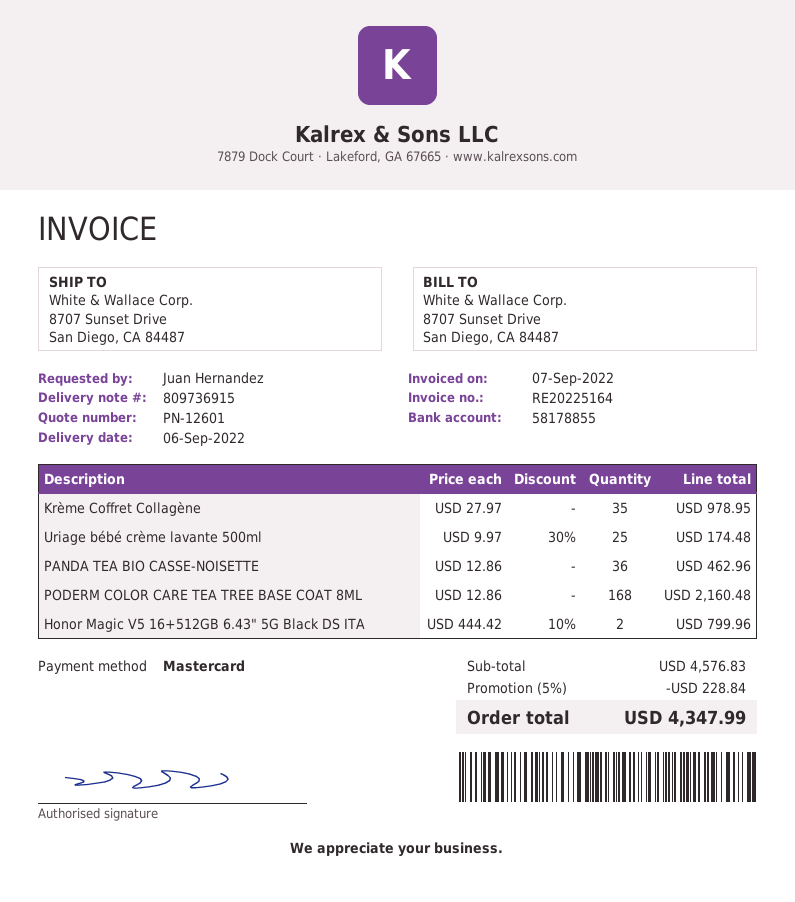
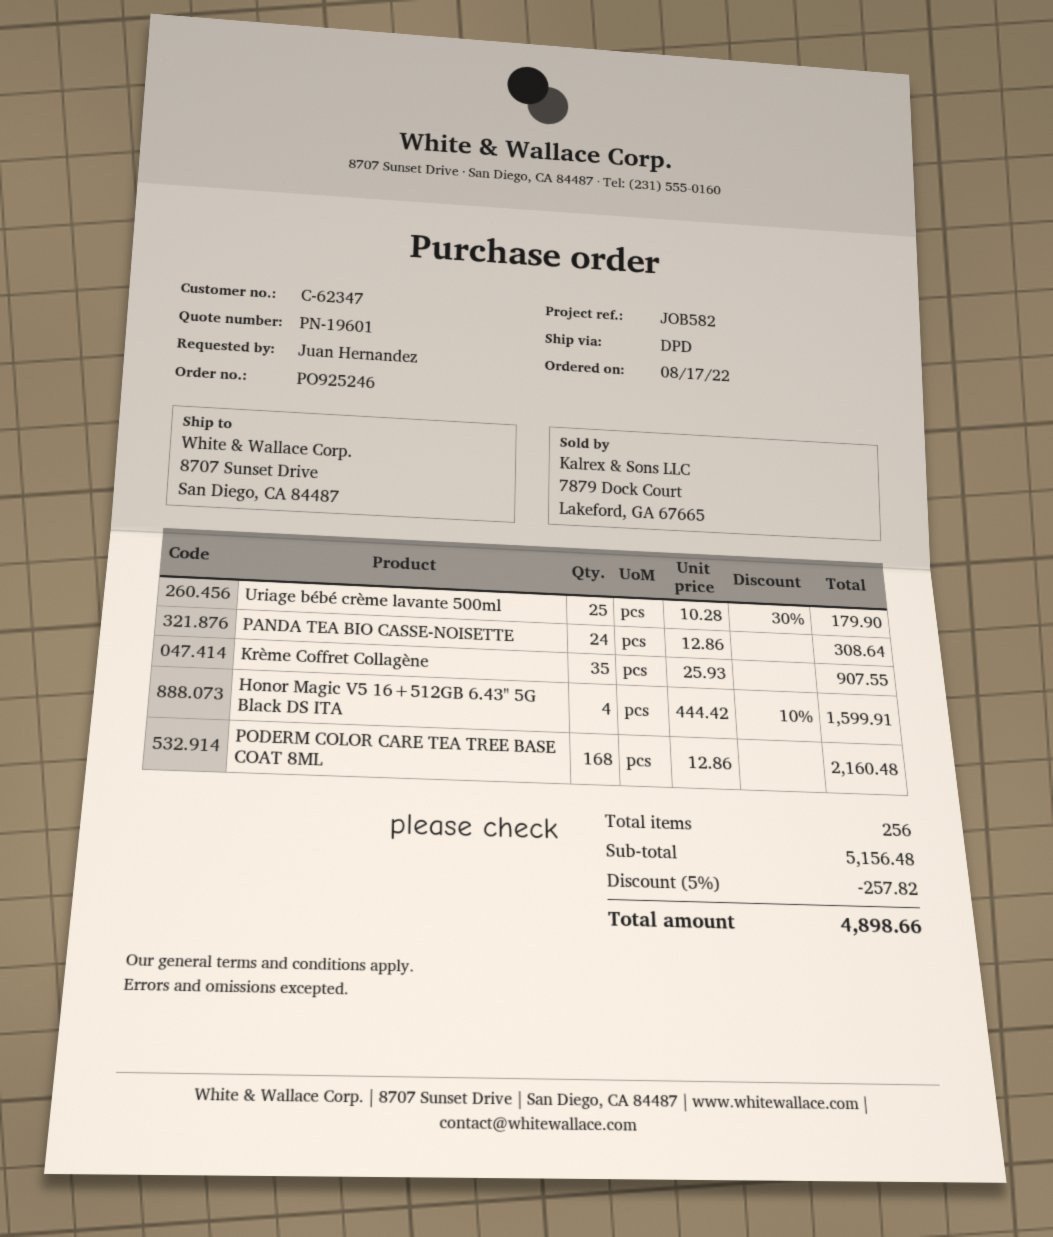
quote number: PN-12601 -> PN-19601
Krème Coffret Collagène: 35 x 27.97 = 978.95 -> 35 x 25.93 = 907.55
Uriage bébé crème lavante 500ml: 25 x 9.97 - 30% = 174.48 -> 25 x 10.28 - 30% = 179.90
PANDA TEA BIO CASSE-NOISETTE: 36 x 12.86 = 462.96 -> 24 x 12.86 = 308.64
Honor Magic V5 16+512GB 6.43" 5G Black DS ITA: 2 x 444.42 - 10% = 799.96 -> 4 x 444.42 - 10% = 1599.91
subtotal: 4576.83 -> 5156.48
discount: 5% = 228.84 -> 5% = 257.82
total: 4347.99 -> 4898.66

